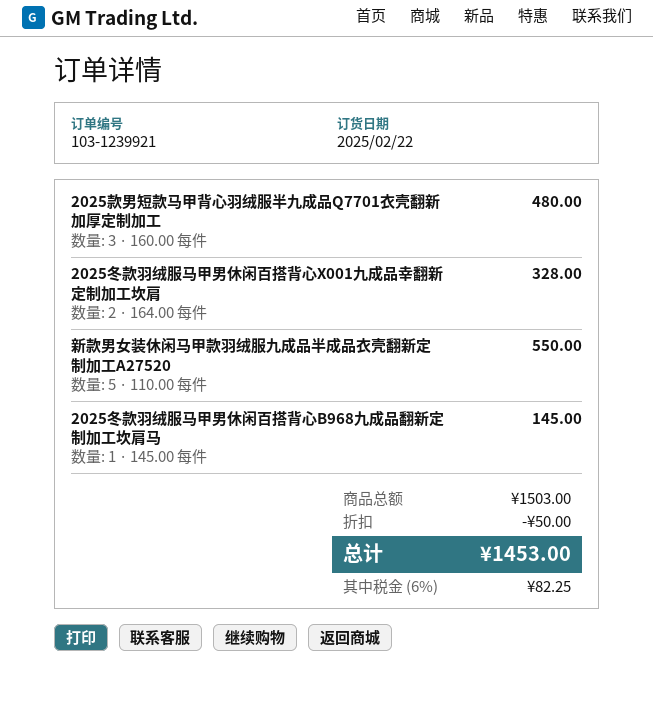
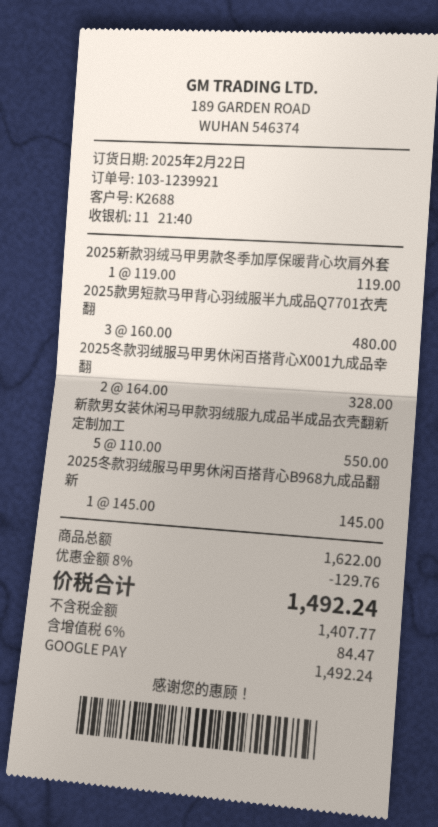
2025新款羽绒马甲男款冬季加厚保暖背心坎肩外套: none -> 1 x 119.00 = 119.00
subtotal: 1503.00 -> 1622.00
discount: 50.00 -> 129.76
tax: 6% = 82.25 -> 6% = 84.47
total: 1453.00 -> 1492.24

